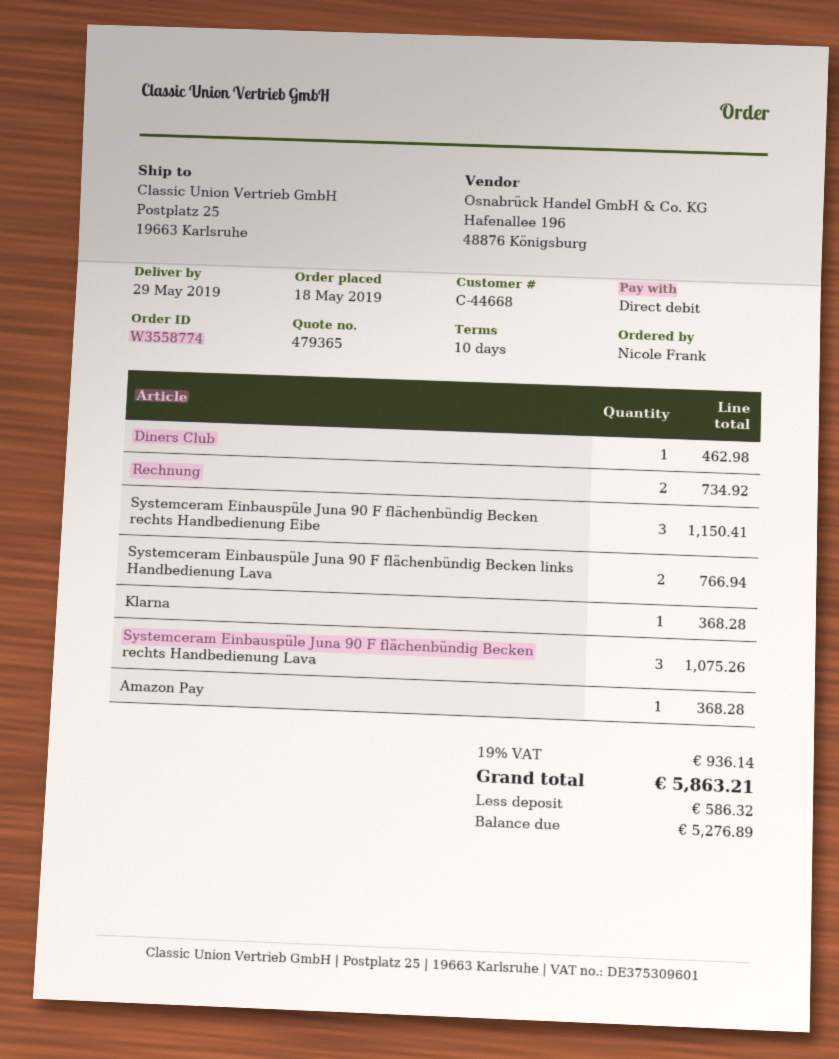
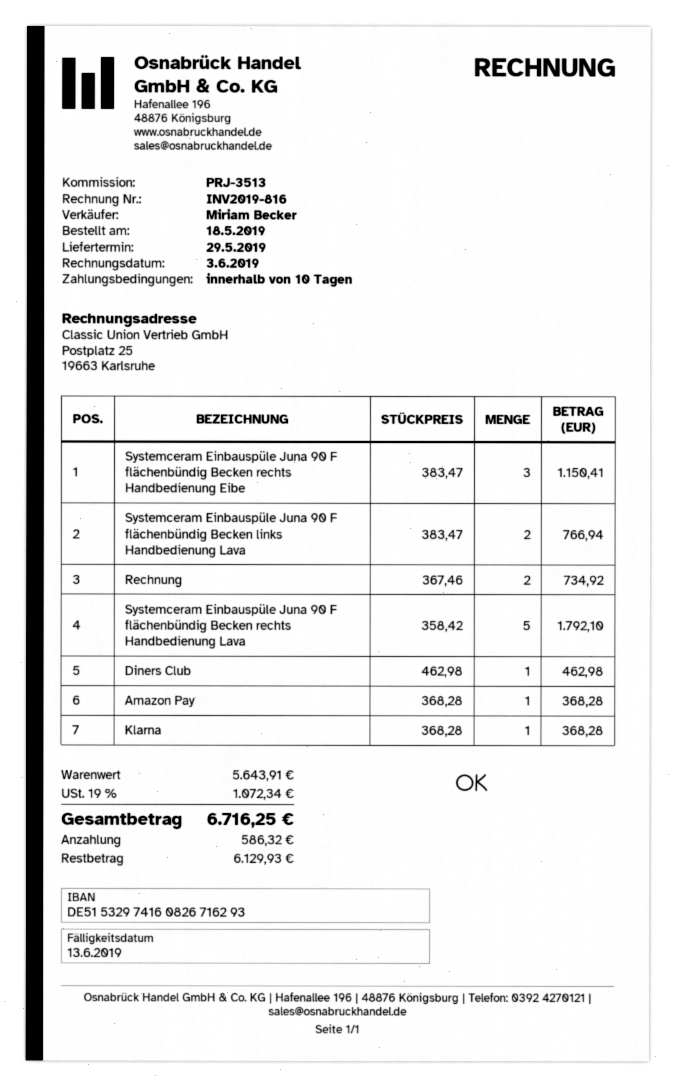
Systemceram Einbauspüle Juna 90 F flächenbündig Becken rechts Handbedienung Lava: 3 for 1075.26 -> 5 for 1792.10
tax: 19% = 936.14 -> 19% = 1072.34
total: 5863.21 -> 6716.25
balance: 5276.89 -> 6129.93

